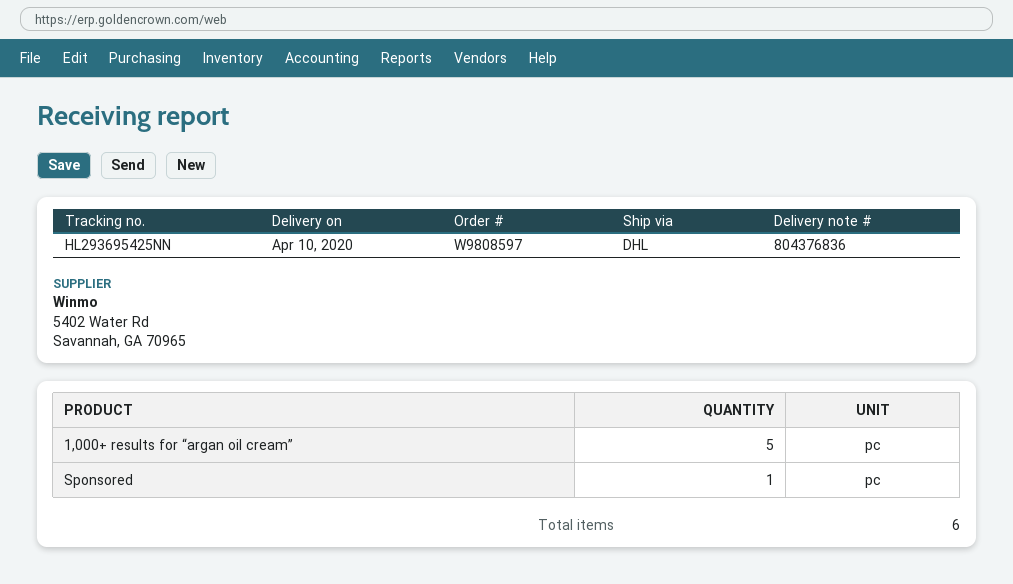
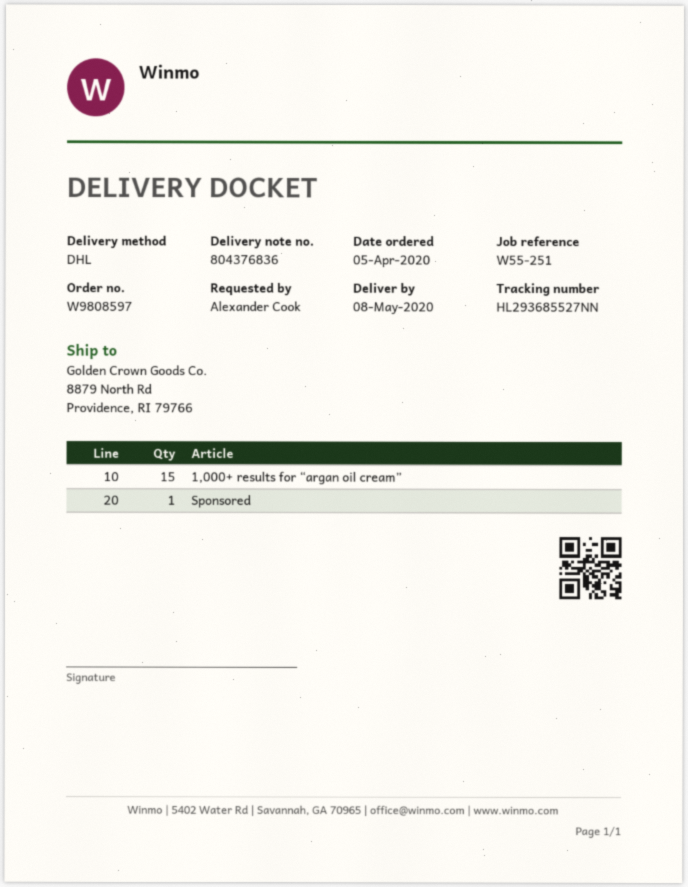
delivery date: 2020-04-10 -> 2020-05-08
tracking number: HL293695425NN -> HL293685527NN
1,000+ results for “argan oil cream”: 5 -> 15

